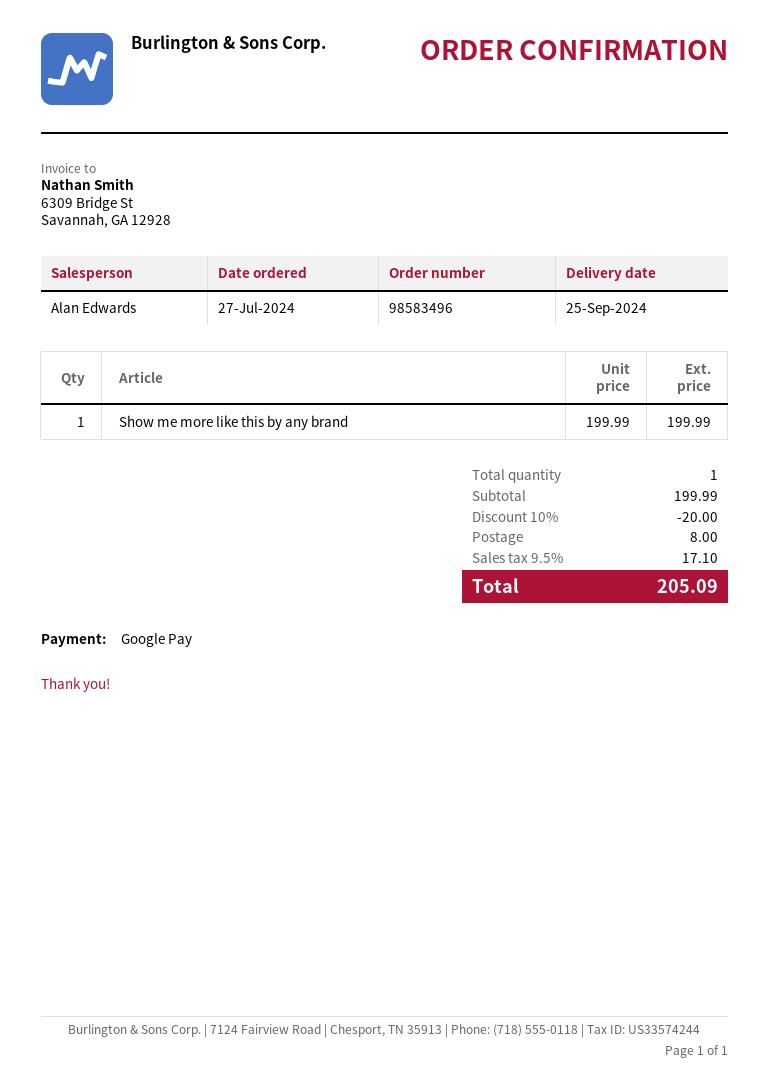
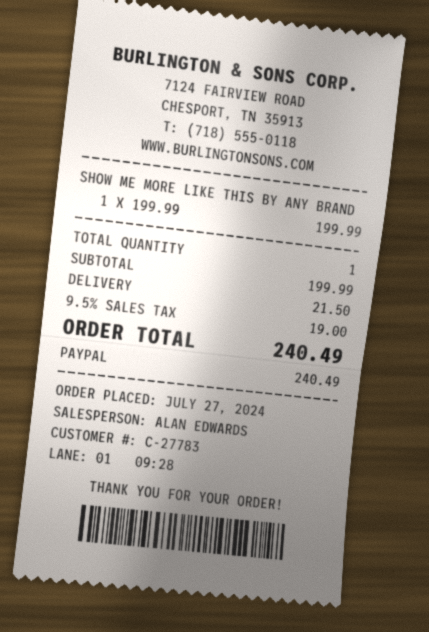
payment method: Google Pay -> PayPal
discount: 10% = 20.00 -> none
shipping: 8.00 -> 21.50
tax: 9.5% = 17.10 -> 9.5% = 19.00
total: 205.09 -> 240.49

